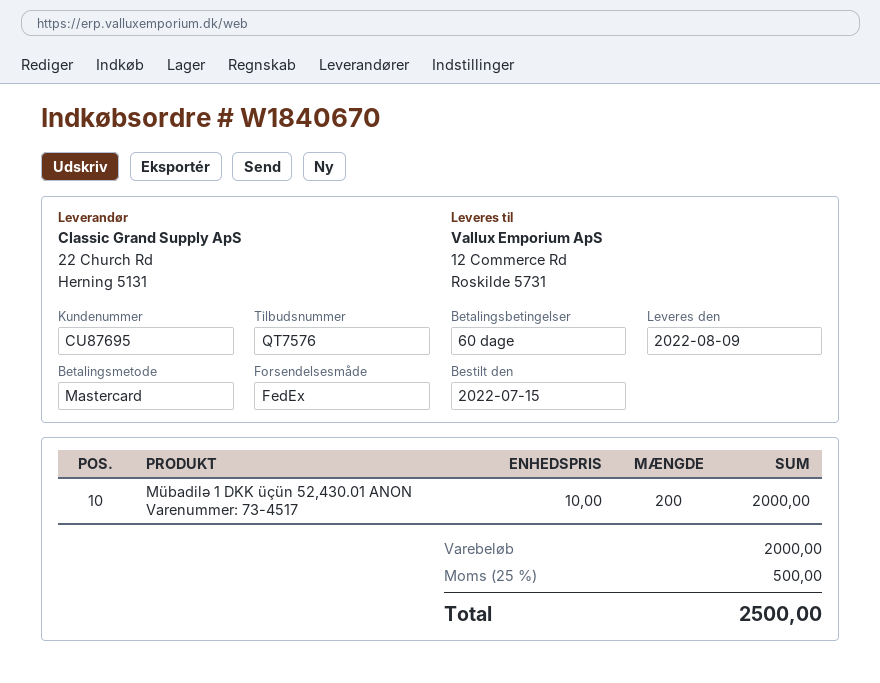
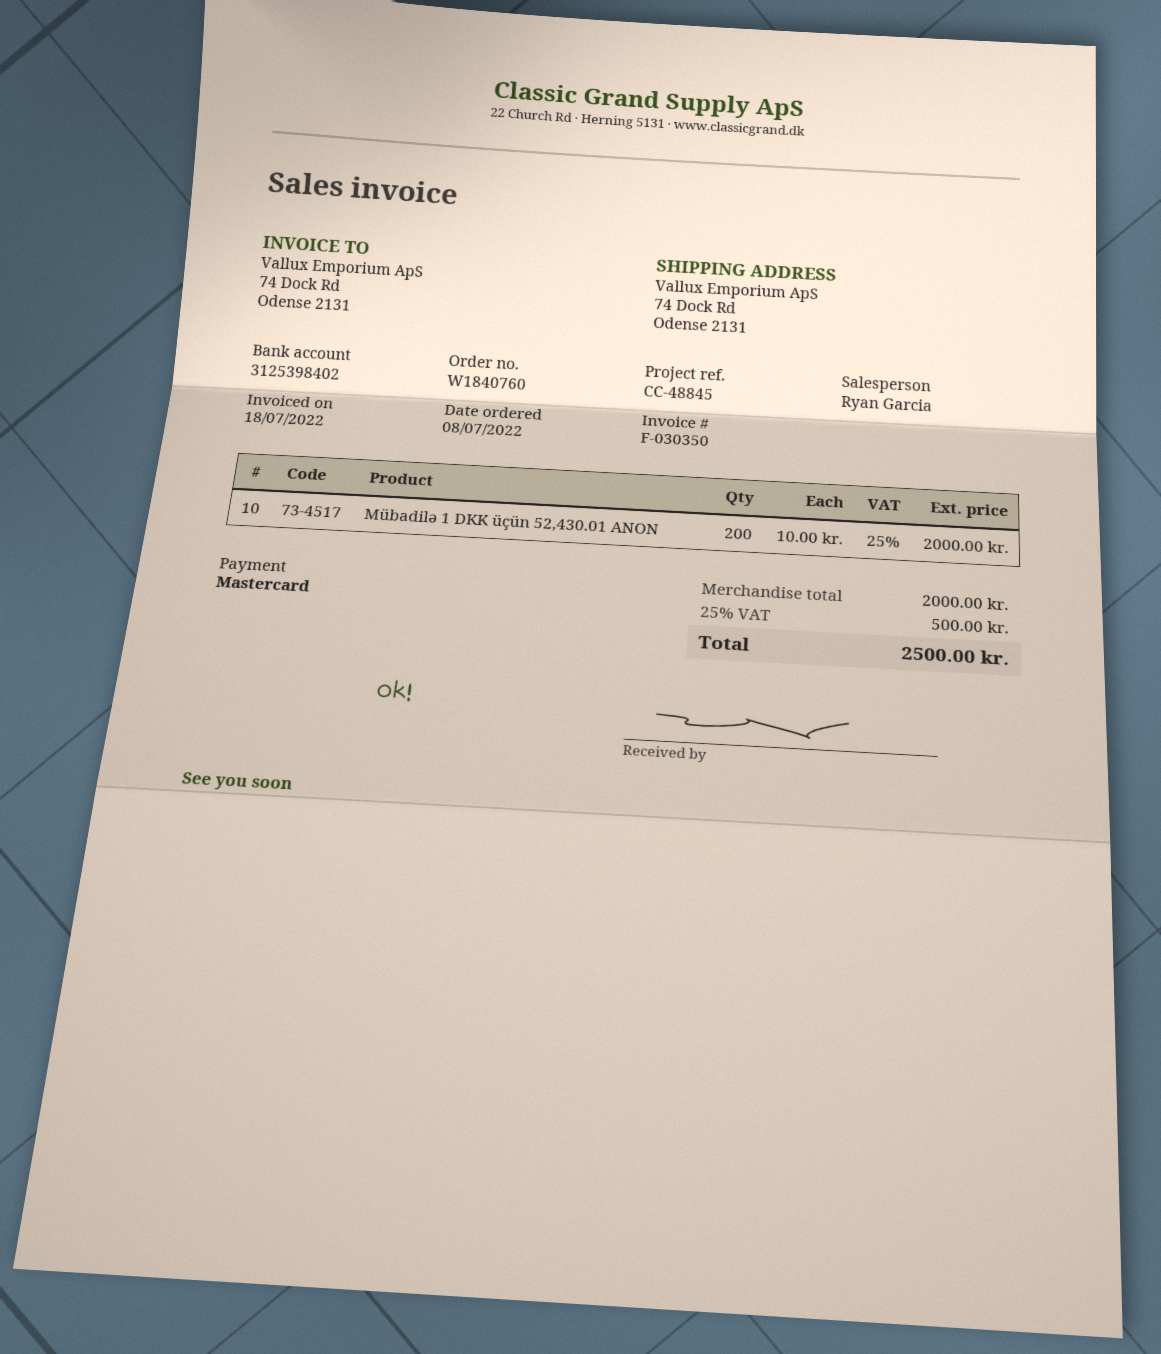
order number: W1840670 -> W1840760
order date: 2022-07-15 -> 2022-07-08
ship to: 12 Commerce Rd, Roskilde 5731 -> 74 Dock Rd, Odense 2131

